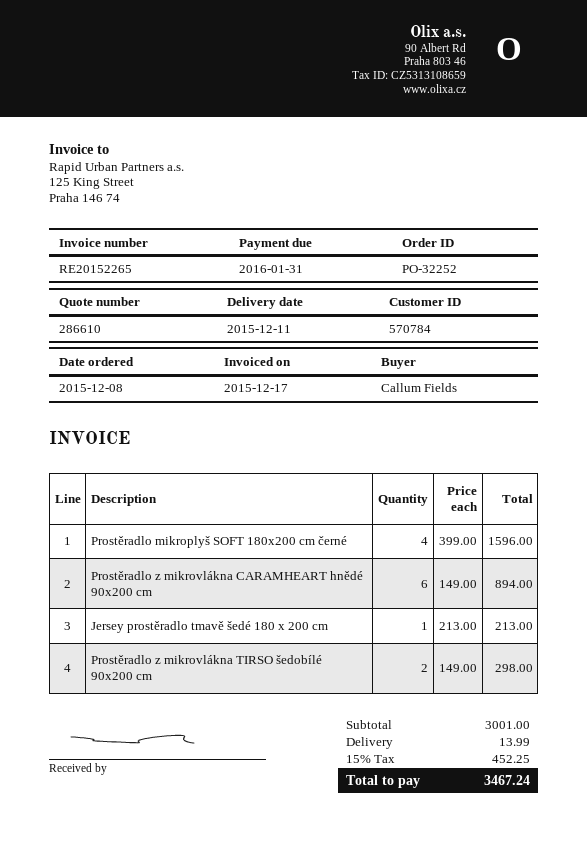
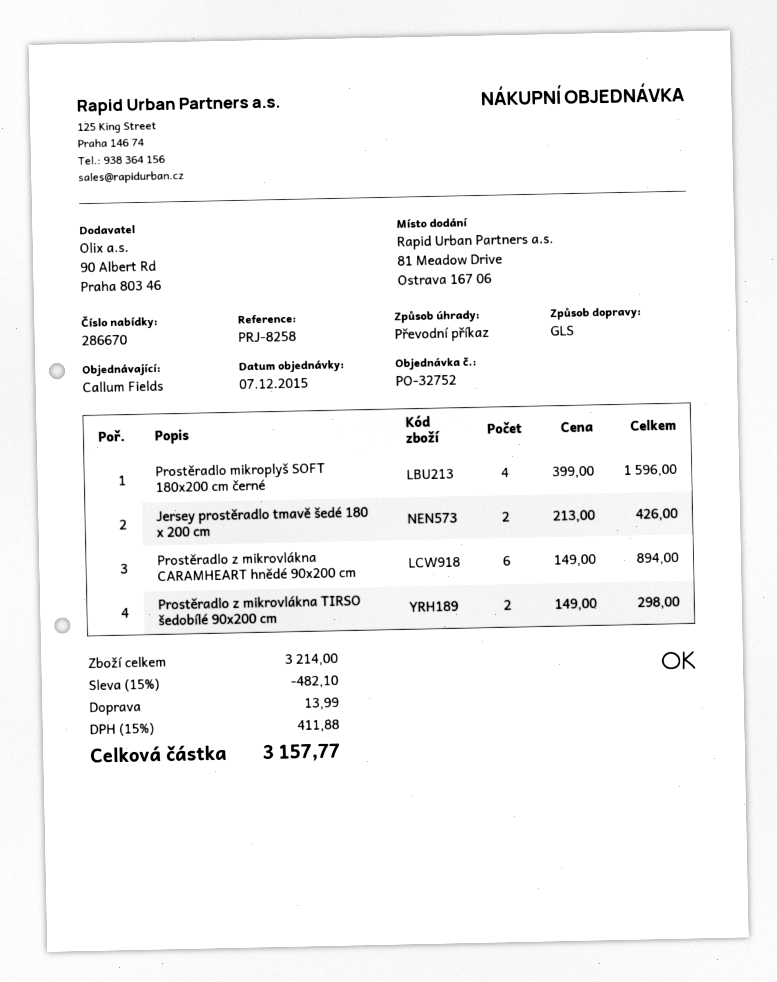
quote number: 286610 -> 286670
order number: PO-32252 -> PO-32752
order date: 2015-12-08 -> 2015-12-07
Jersey prostěradlo tmavě šedé 180 x 200 cm: 1 x 213.00 = 213.00 -> 2 x 213.00 = 426.00
subtotal: 3001.00 -> 3214.00
discount: none -> 15% = 482.10
tax: 15% = 452.25 -> 15% = 411.88
total: 3467.24 -> 3157.77

